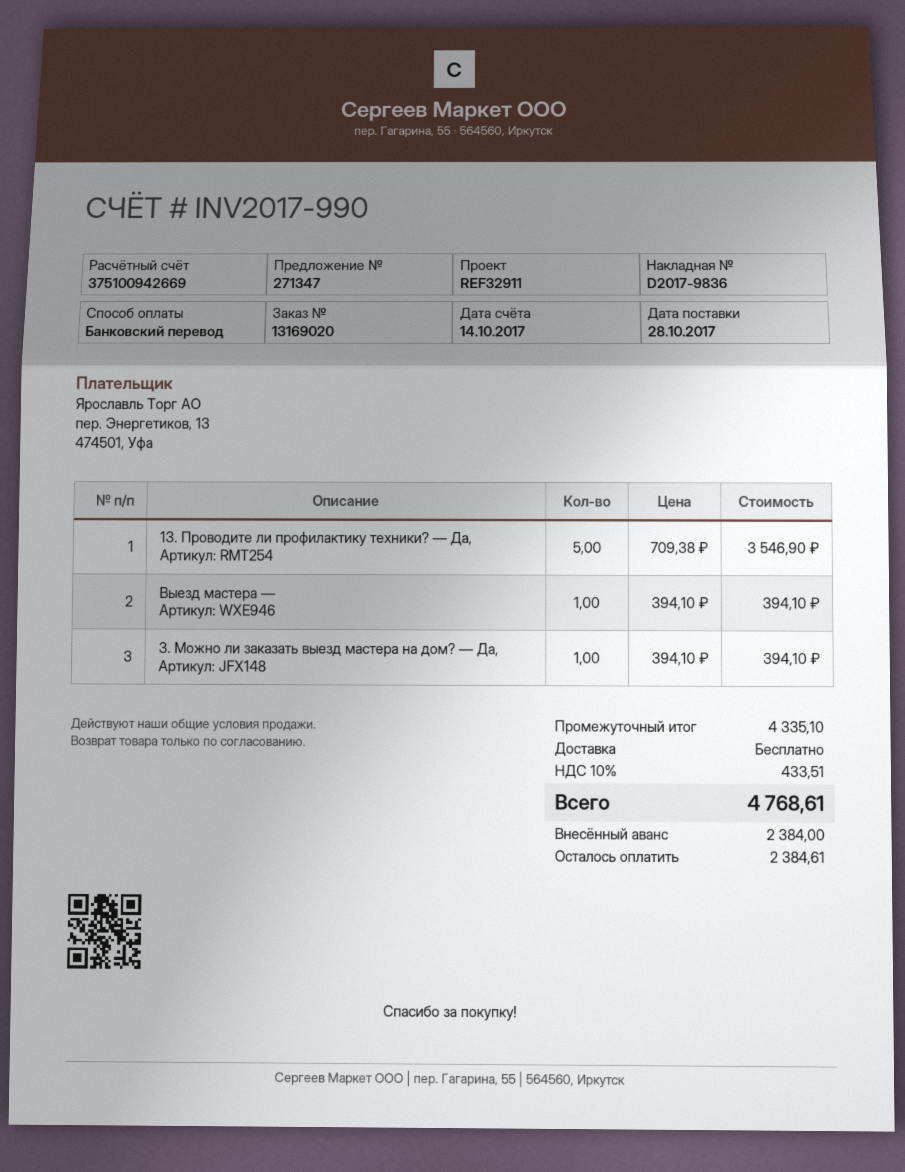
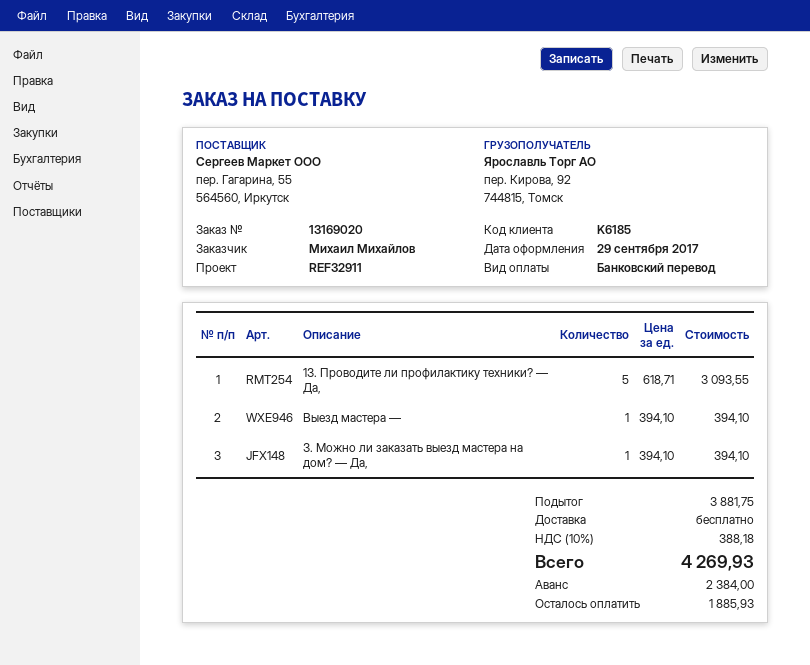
13. Проводите ли профилактику техники? — Да,: 5 x 709.38 = 3546.90 -> 5 x 618.71 = 3093.55
subtotal: 4335.10 -> 3881.75
tax: 10% = 433.51 -> 10% = 388.18
total: 4768.61 -> 4269.93
balance: 2384.61 -> 1885.93

